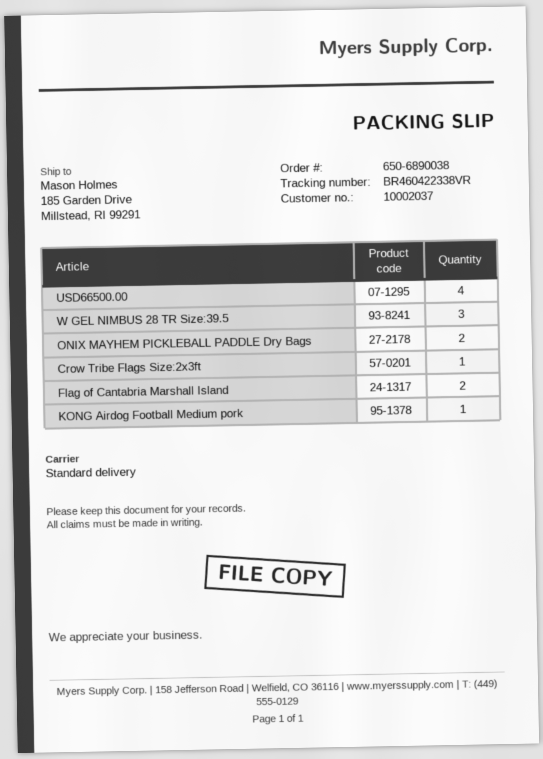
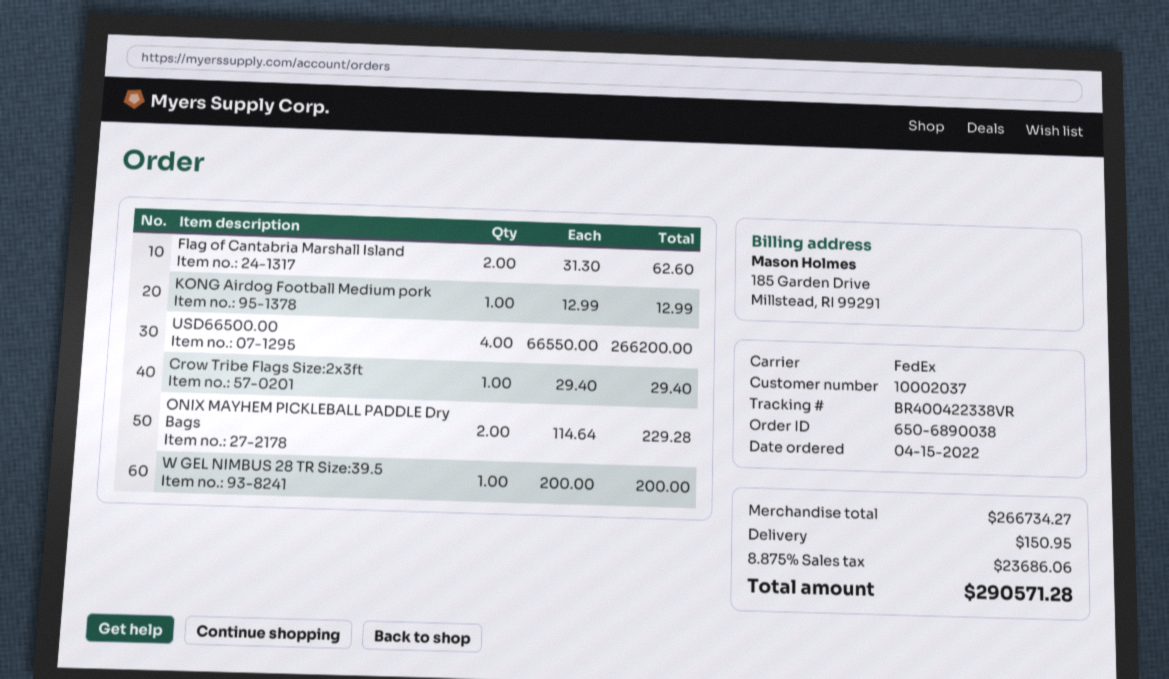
shipping method: standard -> FedEx
tracking number: BR460422338VR -> BR400422338VR
W GEL NIMBUS 28 TR Size:39.5: 3 -> 1

